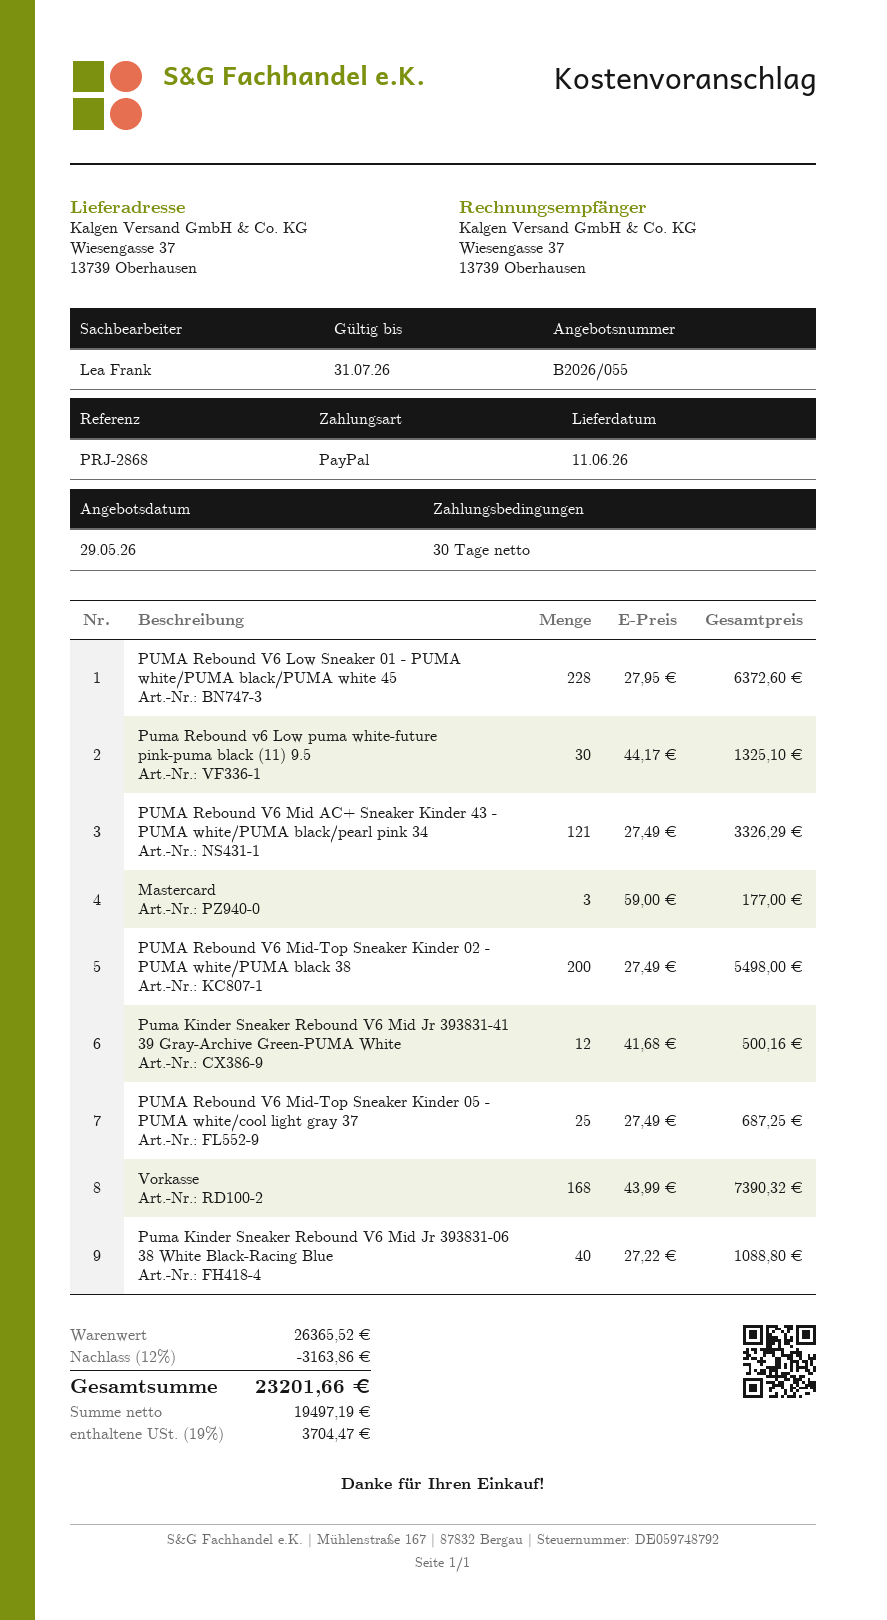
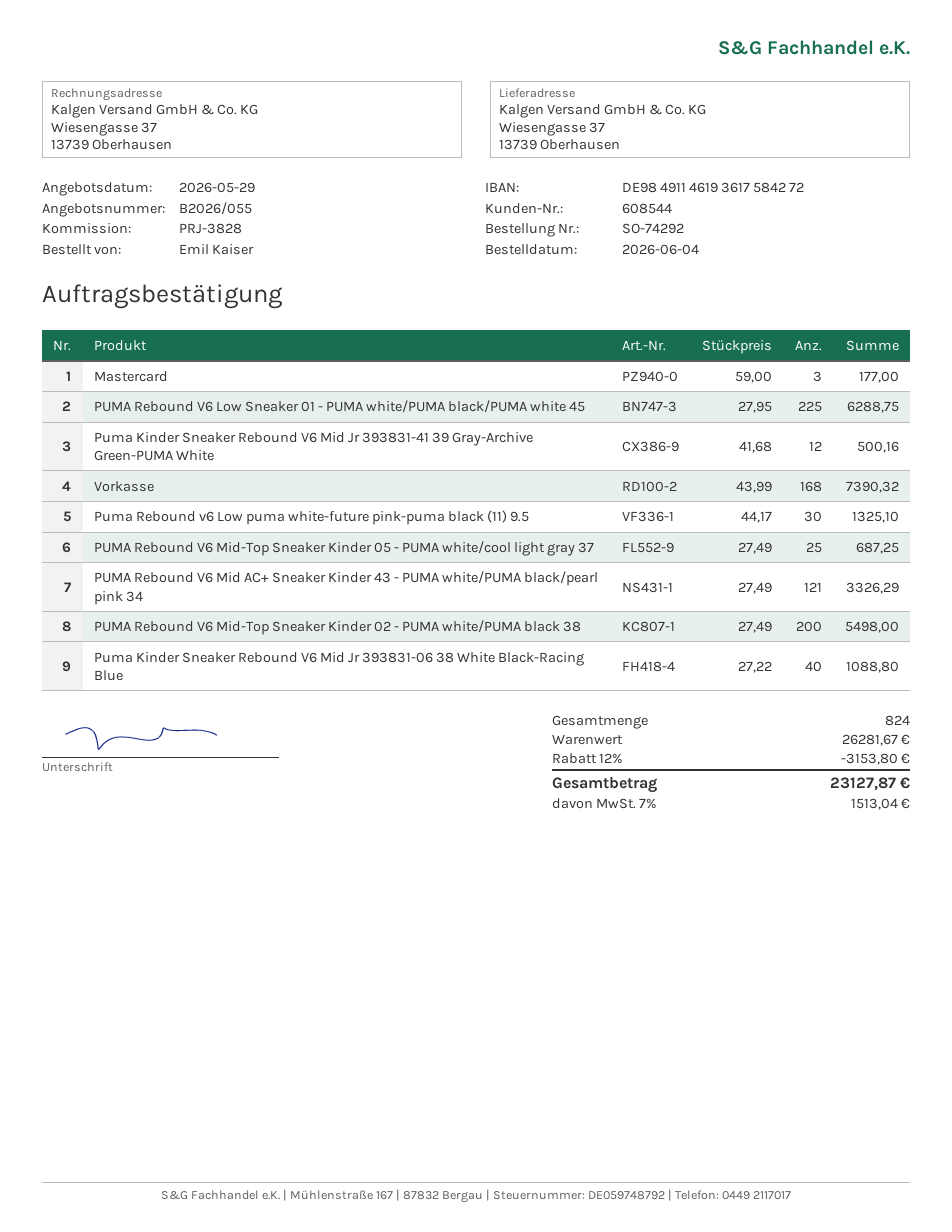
reference: PRJ-2868 -> PRJ-3828
PUMA Rebound V6 Low Sneaker 01 - PUMA white/PUMA black/PUMA white 45: 228 x 27.95 = 6372.60 -> 225 x 27.95 = 6288.75
subtotal: 26365.52 -> 26281.67
discount: 12% = 3163.86 -> 12% = 3153.80
tax: 19% = 3704.47 -> 7% = 1513.04
total: 23201.66 -> 23127.87

